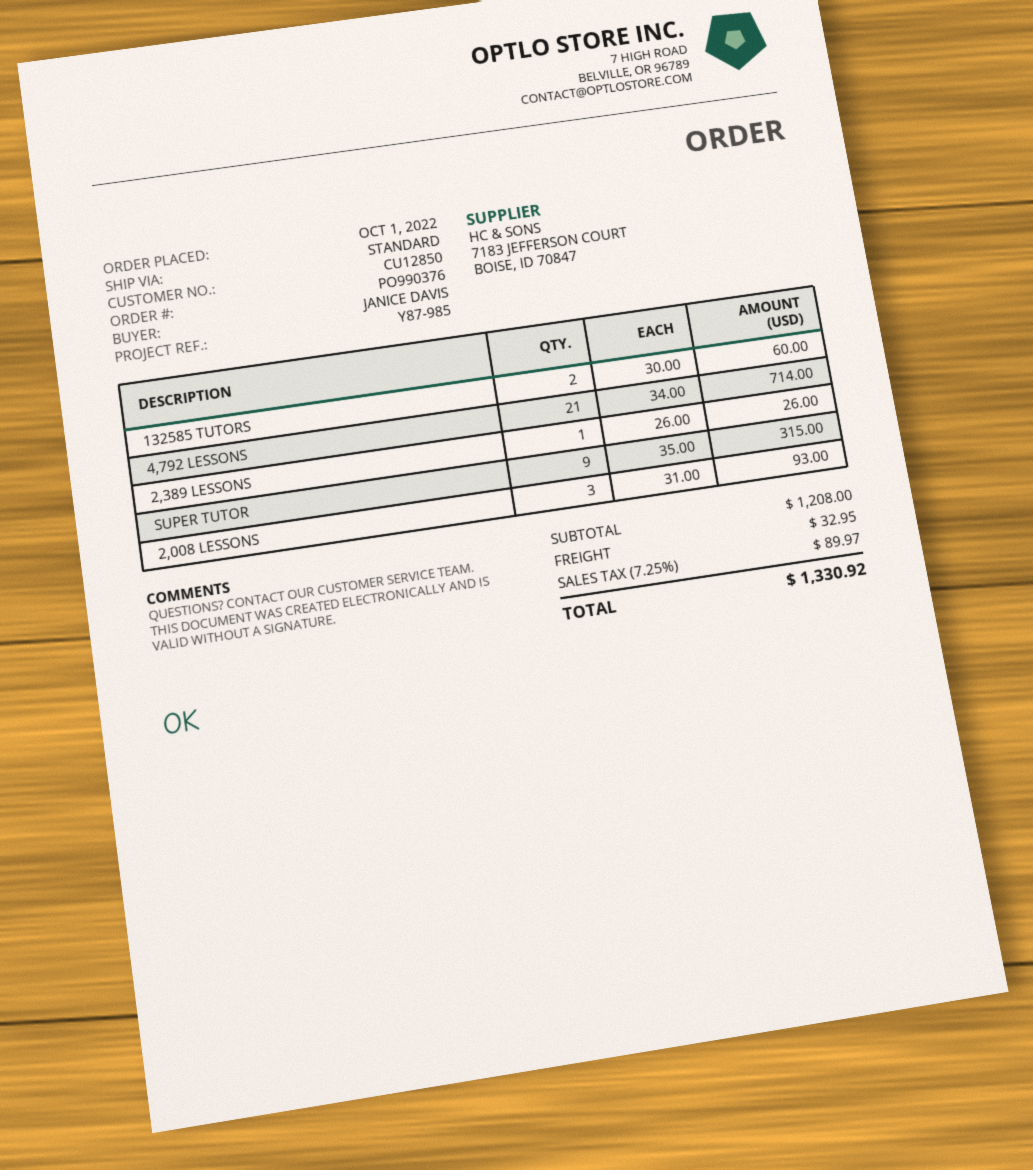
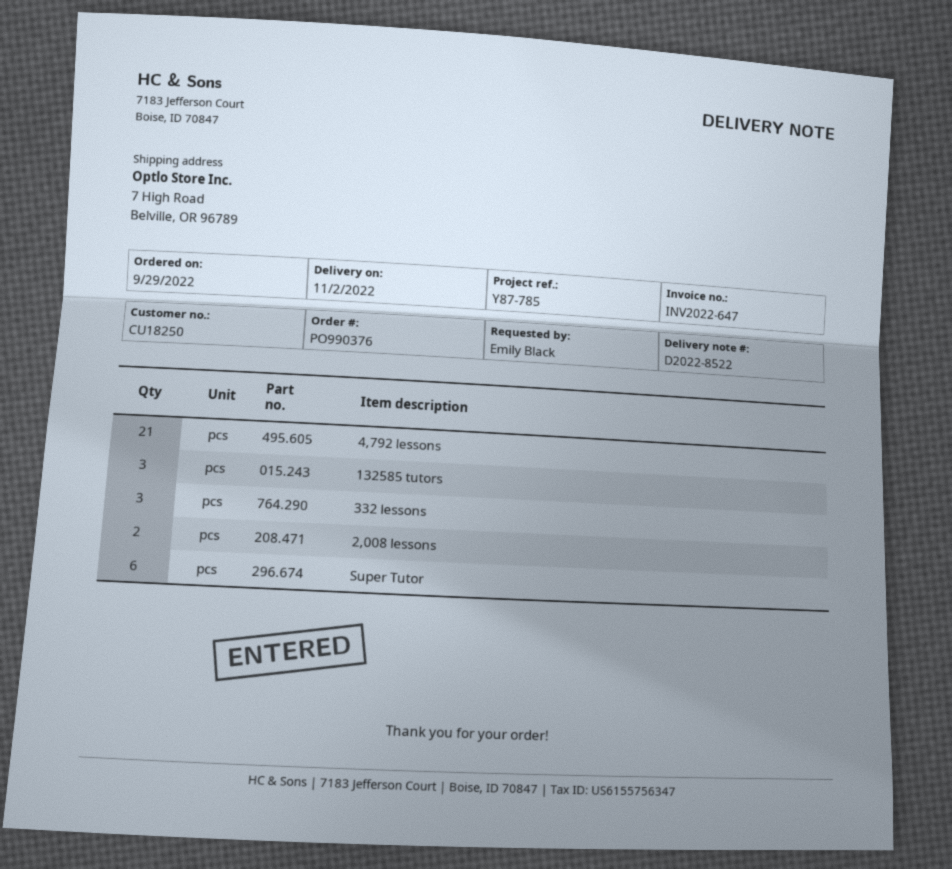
order date: 2022-10-01 -> 2022-09-29
customer number: CU12850 -> CU18250
reference: Y87-985 -> Y87-785
ordered by: JANICE DAVIS -> Emily Black
132585 TUTORS: 2 -> 3
2,389 LESSONS: 1 -> none
SUPER TUTOR: 9 -> 6
2,008 LESSONS: 3 -> 2
332 lessons: none -> 3

